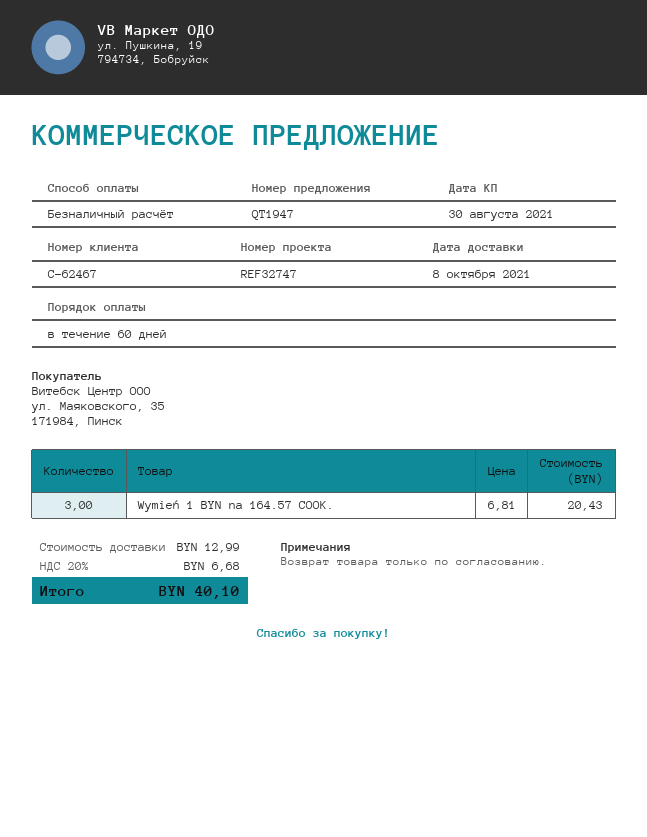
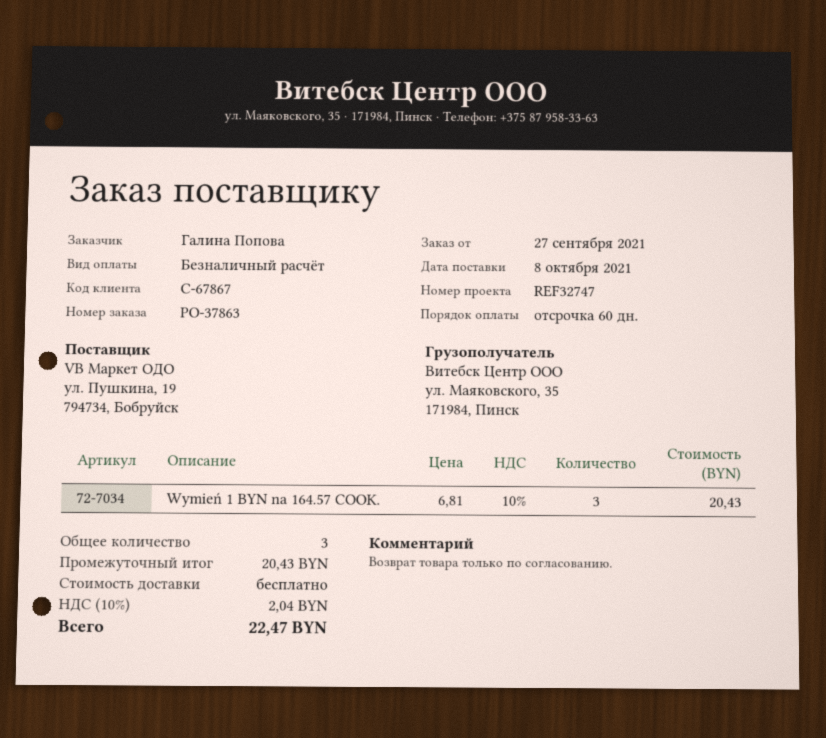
customer number: C-62467 -> C-67867
shipping: 12.99 -> 0.00
tax: 20% = 6.68 -> 10% = 2.04
total: 40.10 -> 22.47

